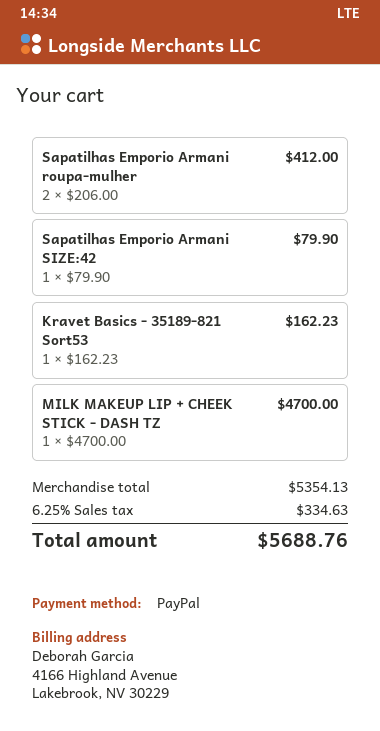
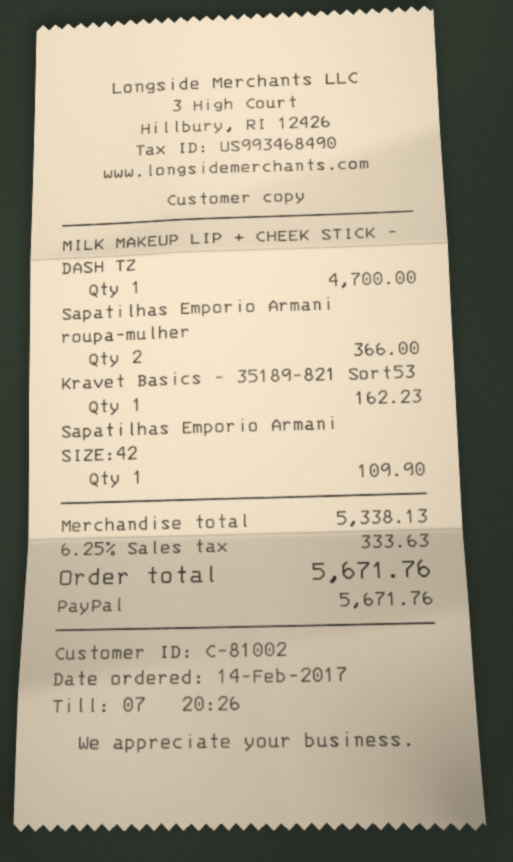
Sapatilhas Emporio Armani roupa-mulher: 2 for 412.00 -> 2 for 366.00
Sapatilhas Emporio Armani SIZE:42: 1 for 79.90 -> 1 for 109.90
subtotal: 5354.13 -> 5338.13
tax: 6.25% = 334.63 -> 6.25% = 333.63
total: 5688.76 -> 5671.76

